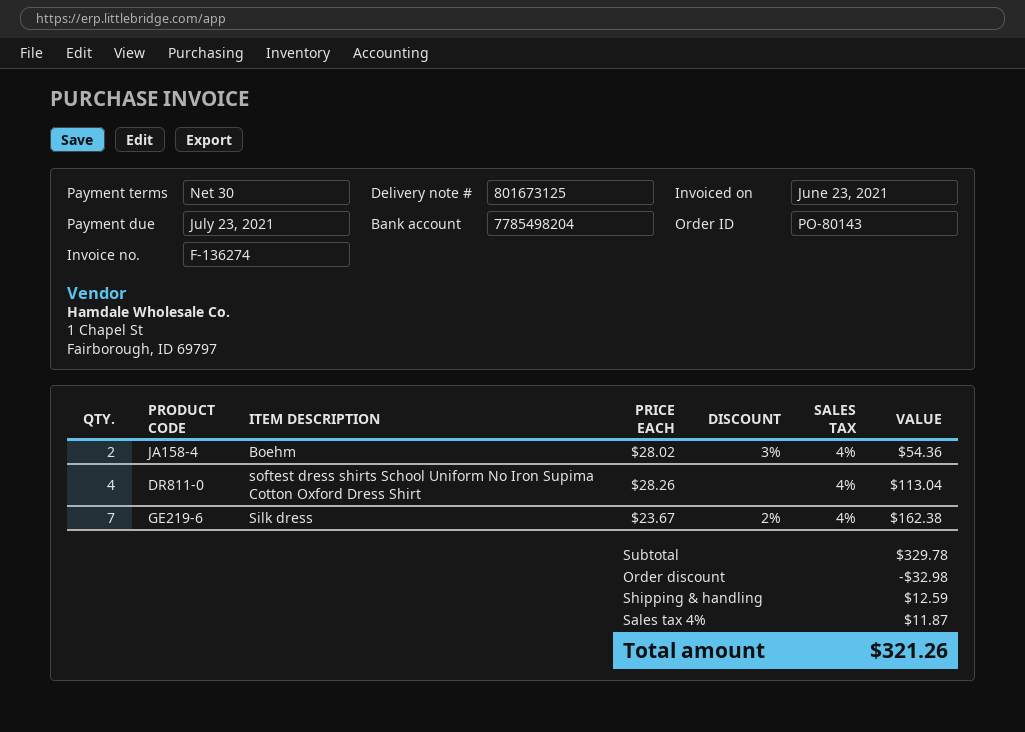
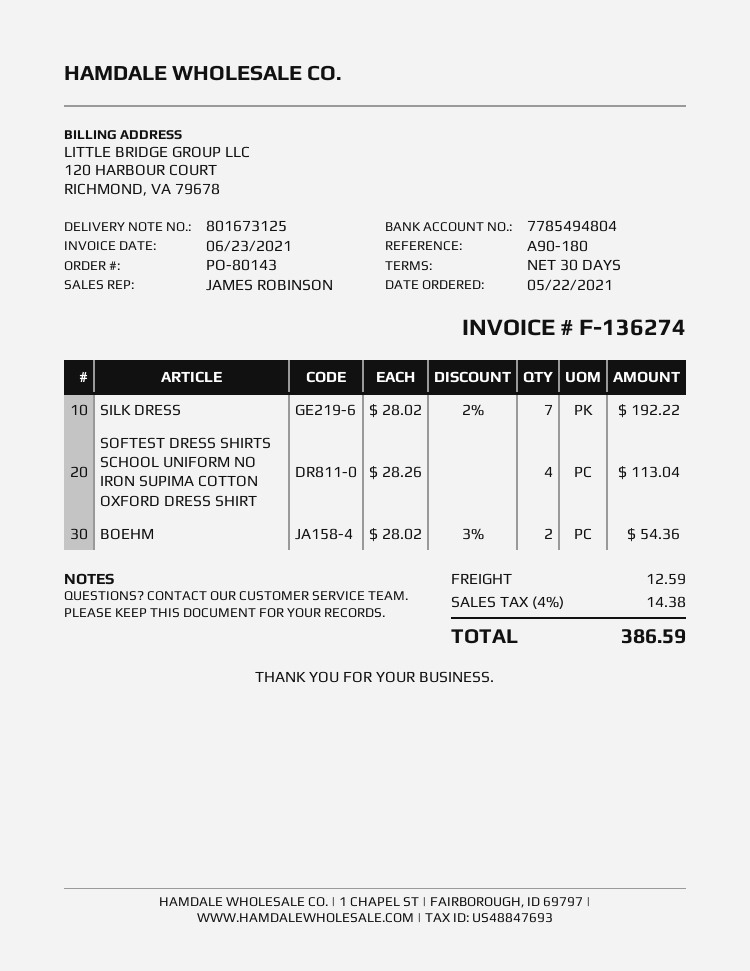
bank account: 7785498204 -> 7785494804
Silk dress: 7 x 23.67 - 2% = 162.38 -> 7 x 28.02 - 2% = 192.22
discount: 32.98 -> none
tax: 4% = 11.87 -> 4% = 14.38
total: 321.26 -> 386.59

